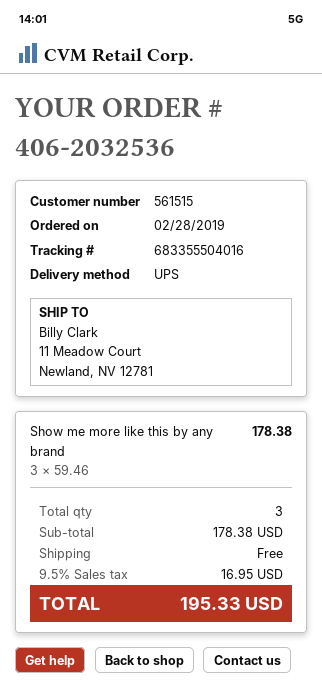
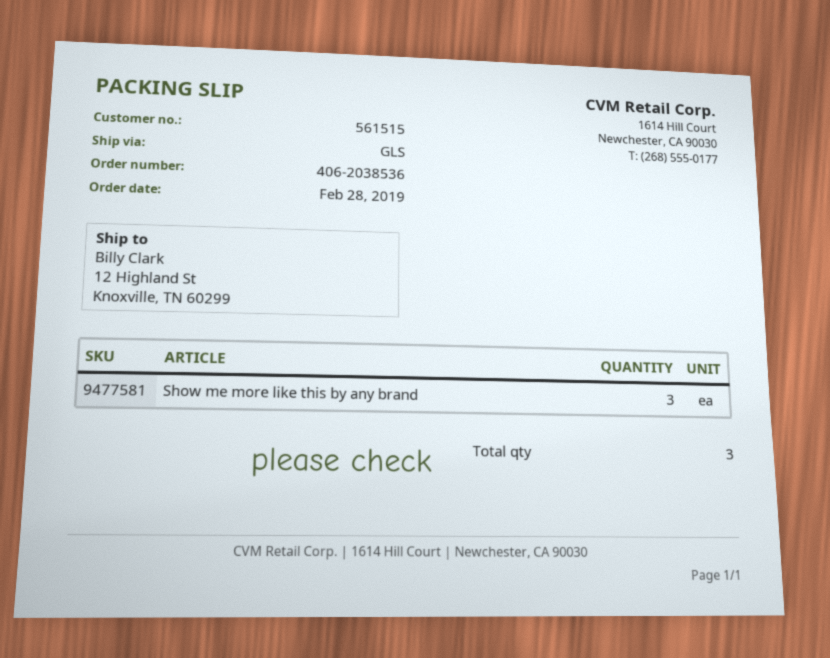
order number: 406-2032536 -> 406-2038536
shipping method: UPS -> GLS
ship to: 11 Meadow Court, Newland, NV 12781 -> 12 Highland St, Knoxville, TN 60299

